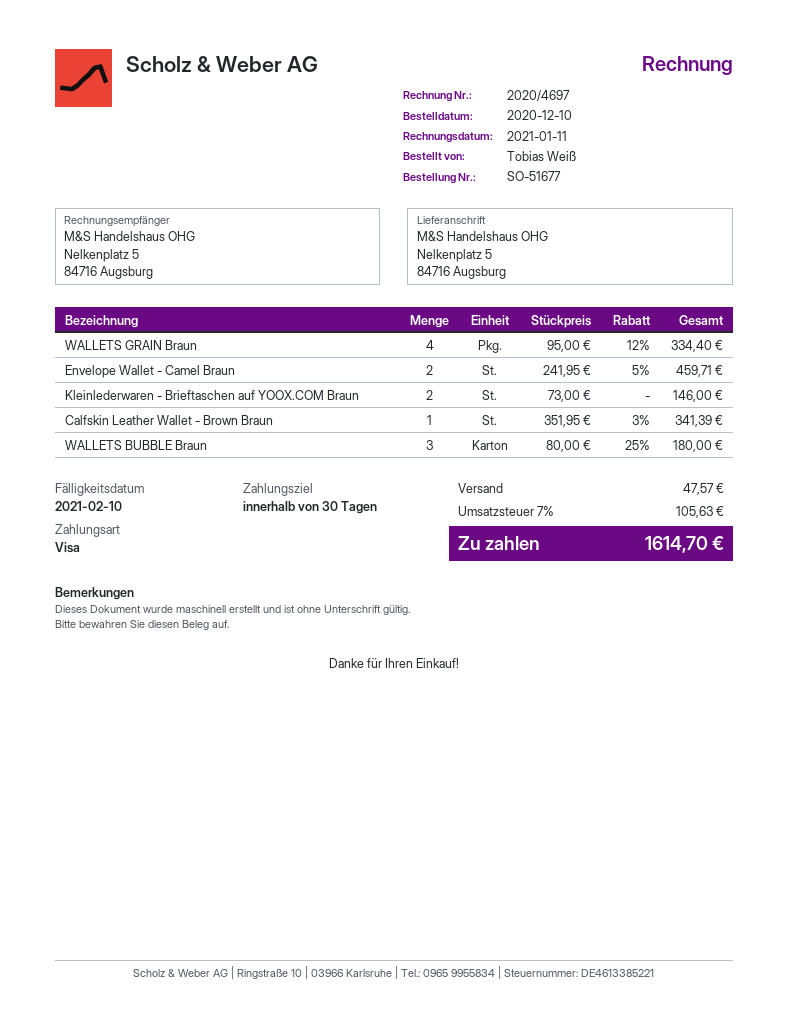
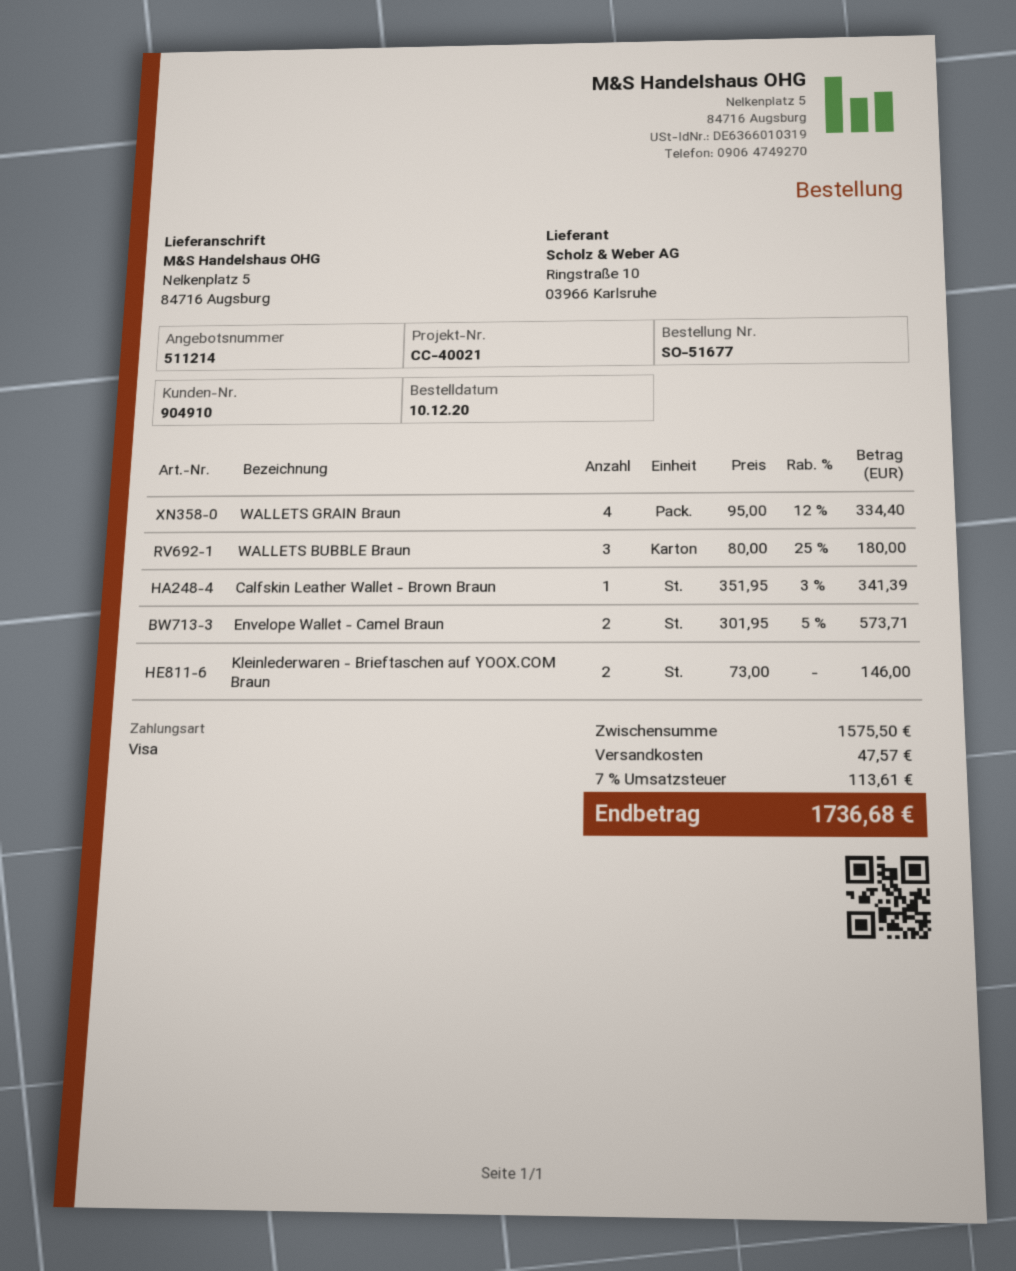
Envelope Wallet - Camel Braun: 2 x 241.95 - 5% = 459.71 -> 2 x 301.95 - 5% = 573.71
tax: 7% = 105.63 -> 7% = 113.61
total: 1614.70 -> 1736.68

